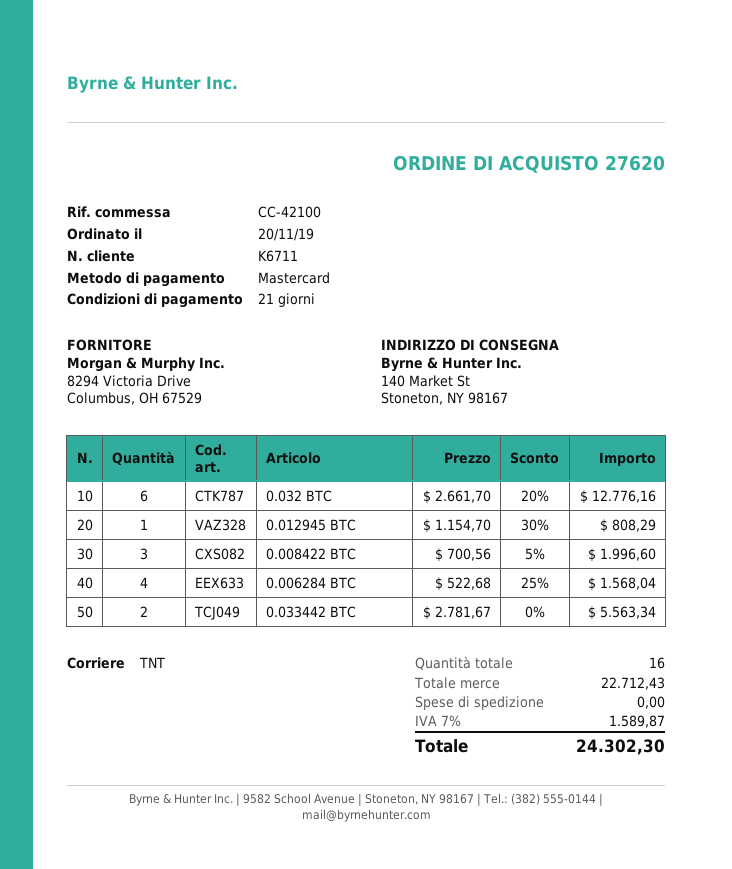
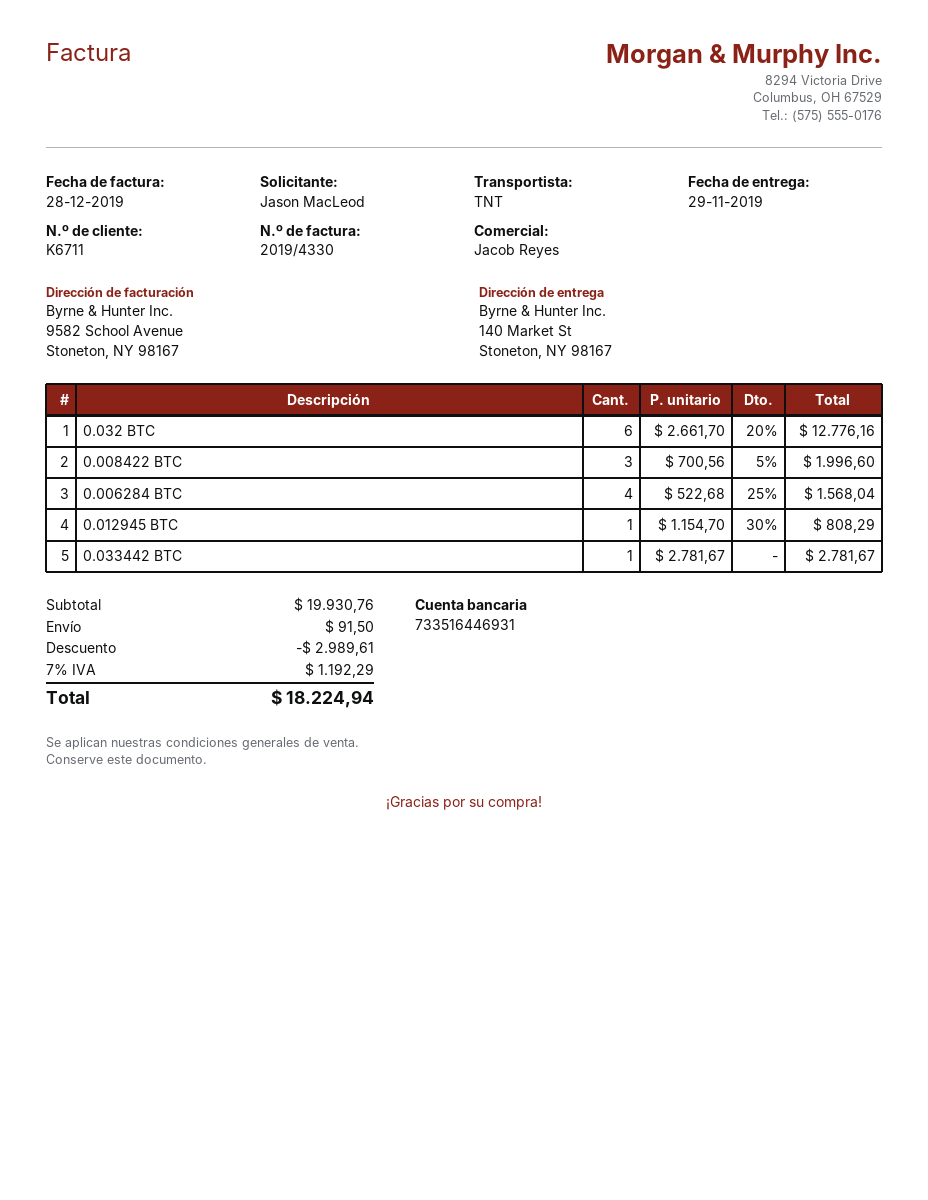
0.033442 BTC: 2 x 2781.67 = 5563.34 -> 1 x 2781.67 = 2781.67
subtotal: 22712.43 -> 19930.76
discount: none -> 2989.61
shipping: 0.00 -> 91.50
tax: 7% = 1589.87 -> 7% = 1192.29
total: 24302.30 -> 18224.94

